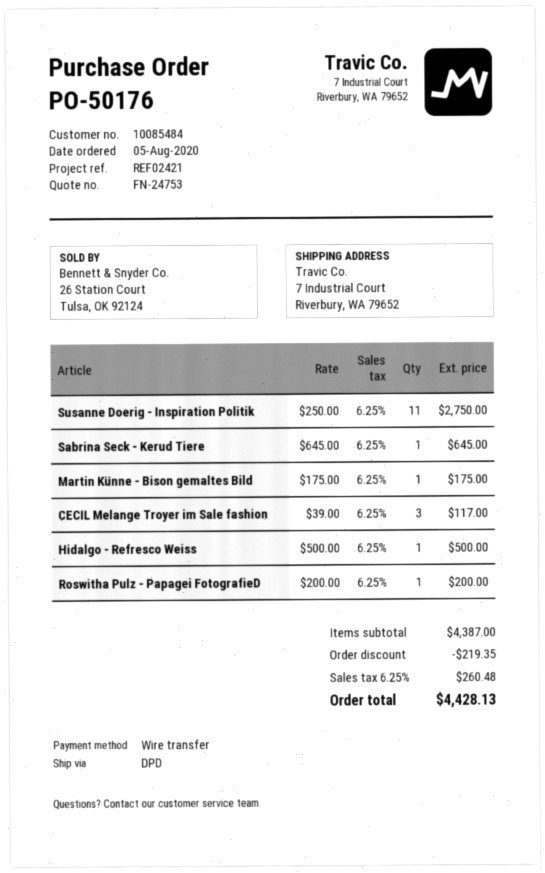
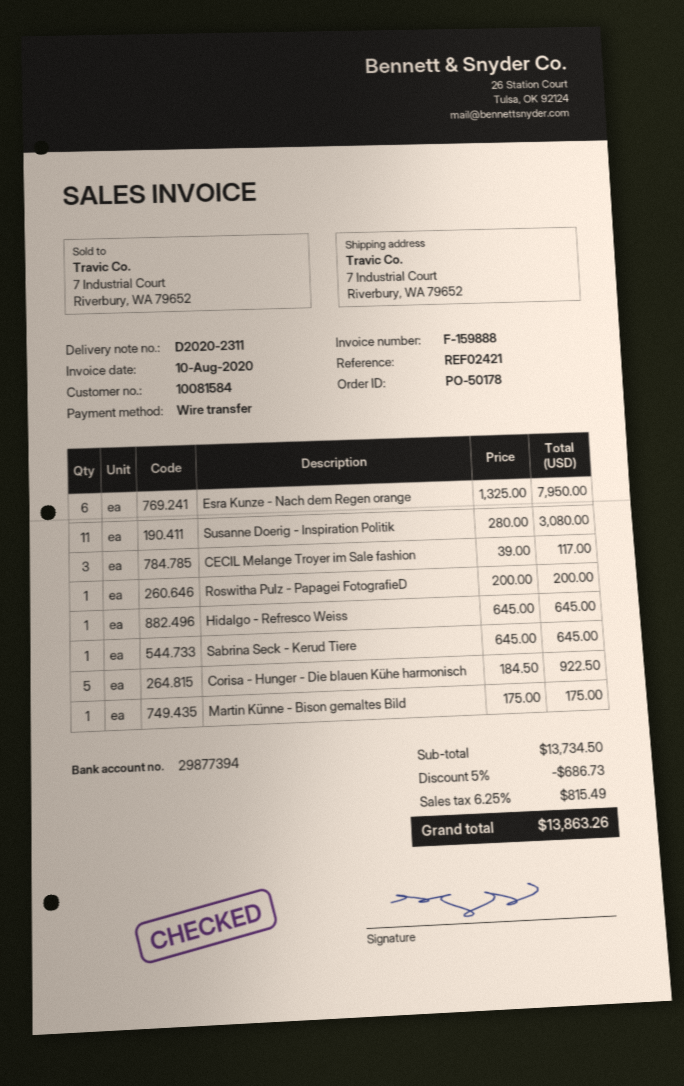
order number: PO-50176 -> PO-50178
customer number: 10085484 -> 10081584
Susanne Doerig - Inspiration Politik: 11 x 250.00 = 2750.00 -> 11 x 280.00 = 3080.00
Hidalgo - Refresco Weiss: 1 x 500.00 = 500.00 -> 1 x 645.00 = 645.00
Esra Kunze - Nach dem Regen orange: none -> 6 x 1325.00 = 7950.00
Corisa - Hunger - Die blauen Kühe harmonisch: none -> 5 x 184.50 = 922.50
subtotal: 4387.00 -> 13734.50
discount: 219.35 -> 686.73
tax: 6.25% = 260.48 -> 6.25% = 815.49
total: 4428.13 -> 13863.26

